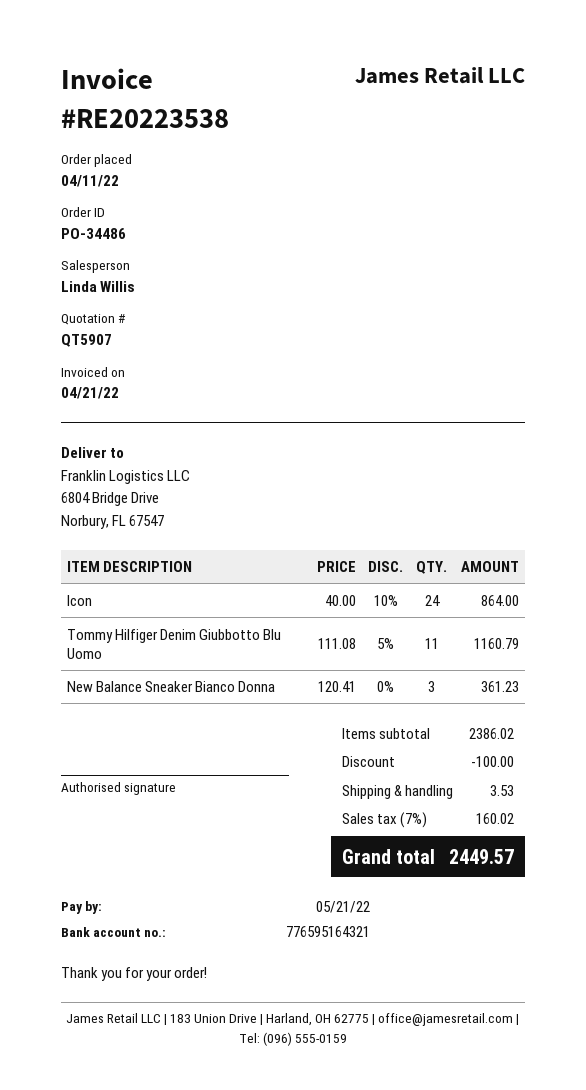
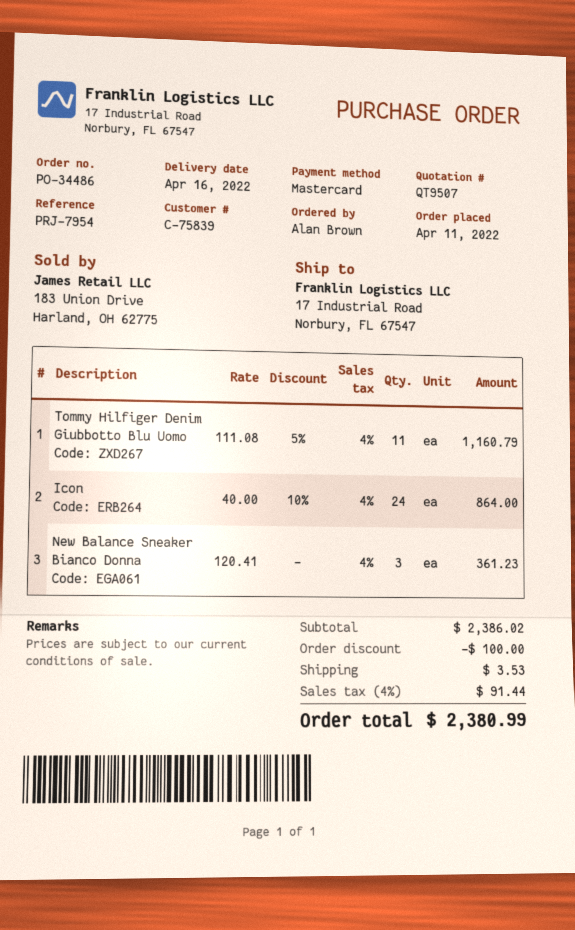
quote number: QT5907 -> QT9507
ship to: 6804 Bridge Drive, Norbury, FL 67547 -> 17 Industrial Road, Norbury, FL 67547
tax: 7% = 160.02 -> 4% = 91.44
total: 2449.57 -> 2380.99

